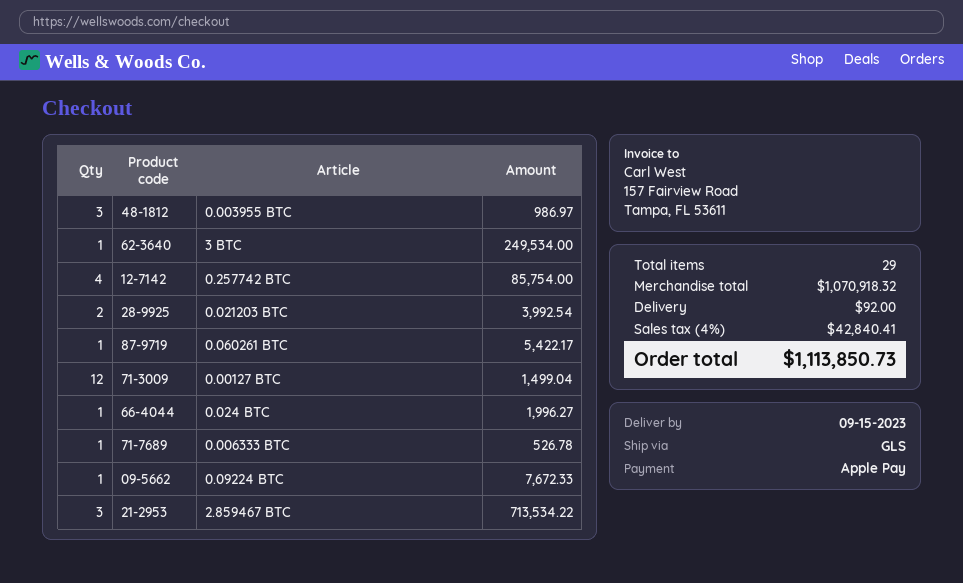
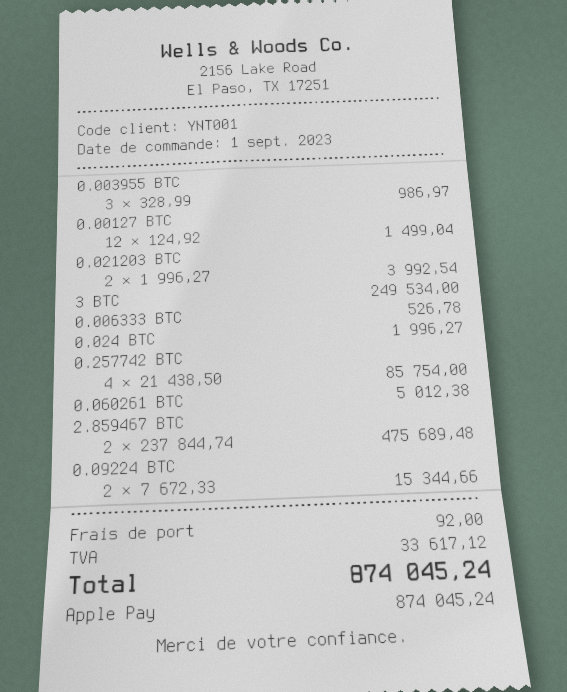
0.060261 BTC: 1 for 5422.17 -> 1 for 5012.38
0.09224 BTC: 1 for 7672.33 -> 2 for 15344.66
2.859467 BTC: 3 for 713534.22 -> 2 for 475689.48
tax: 42840.41 -> 33617.12
total: 1113850.73 -> 874045.24

